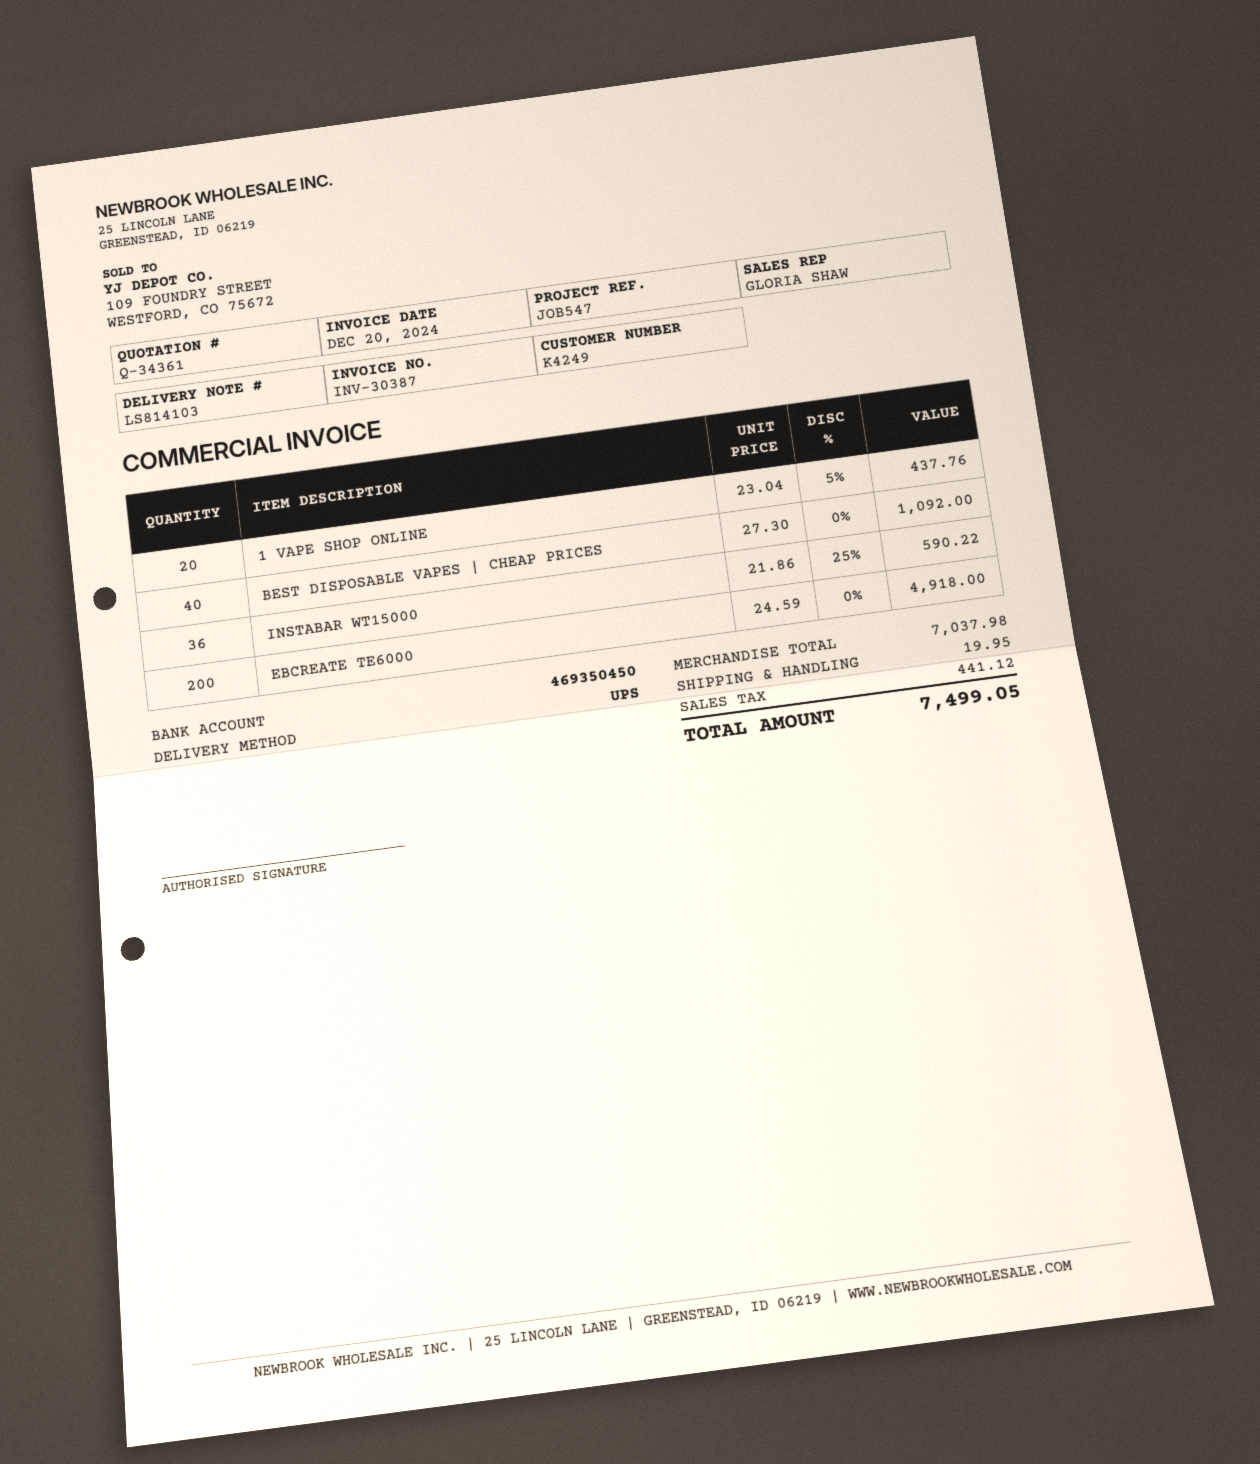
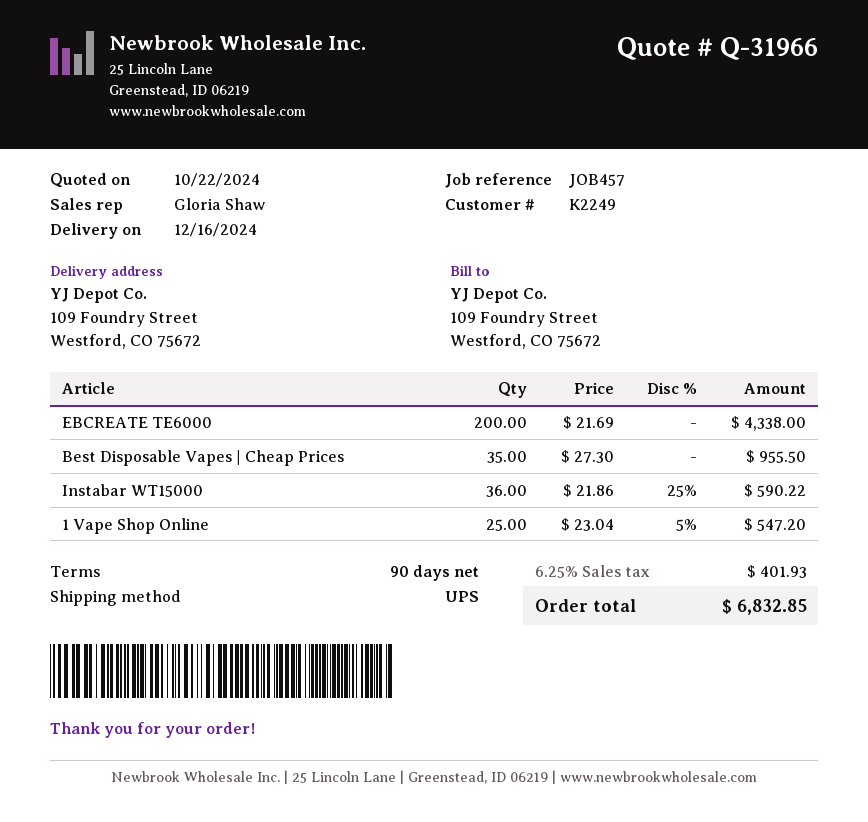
quote number: Q-34361 -> Q-31966
customer number: K4249 -> K2249
reference: JOB547 -> JOB457
1 VAPE SHOP ONLINE: 20 x 23.04 - 5% = 437.76 -> 25 x 23.04 - 5% = 547.20
BEST DISPOSABLE VAPES | CHEAP PRICES: 40 x 27.30 = 1092.00 -> 35 x 27.30 = 955.50
EBCREATE TE6000: 200 x 24.59 = 4918.00 -> 200 x 21.69 = 4338.00
shipping: 19.95 -> none
tax: 441.12 -> 401.93
total: 7499.05 -> 6832.85

